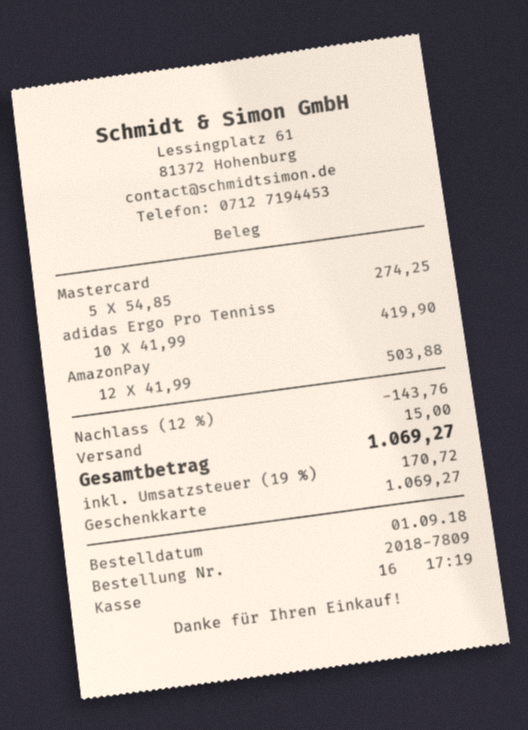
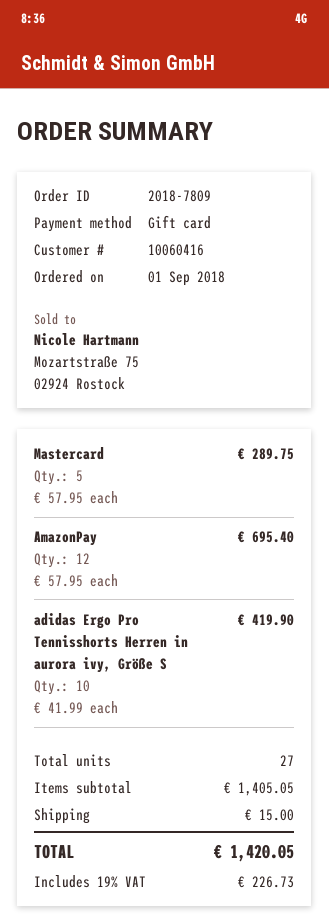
Mastercard: 5 x 54.85 = 274.25 -> 5 x 57.95 = 289.75
AmazonPay: 12 x 41.99 = 503.88 -> 12 x 57.95 = 695.40
discount: 12% = 143.76 -> none
tax: 19% = 170.72 -> 19% = 226.73
total: 1069.27 -> 1420.05

